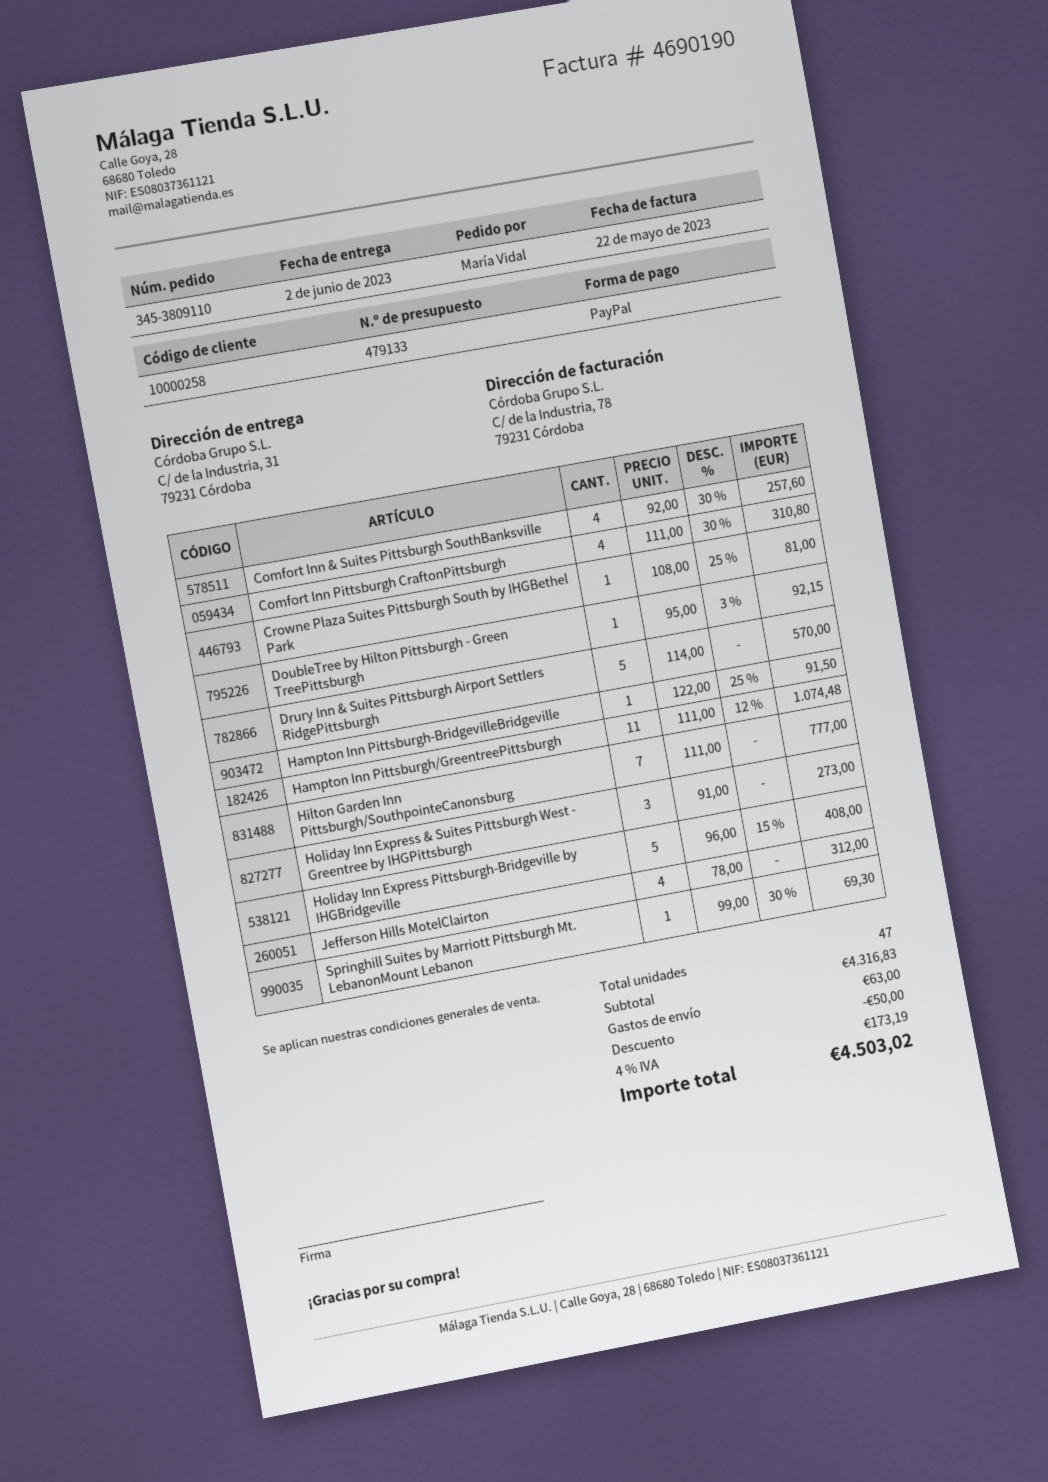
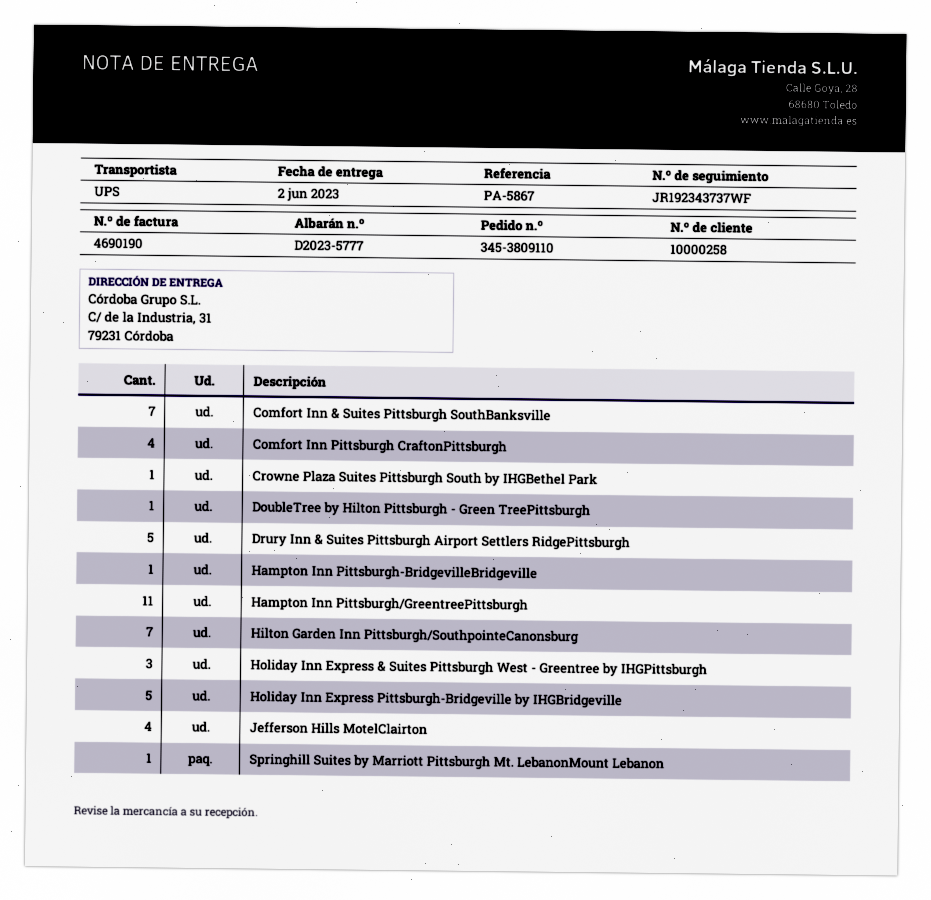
Comfort Inn & Suites Pittsburgh SouthBanksville: 4 -> 7

